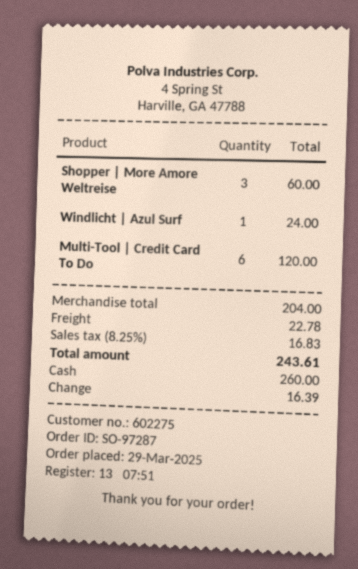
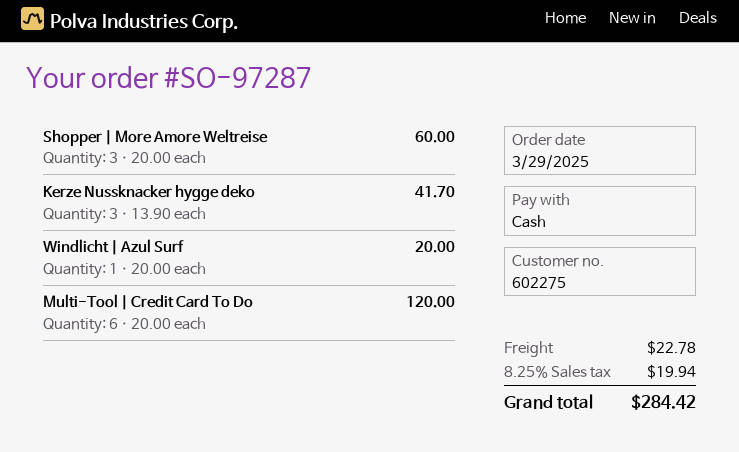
Windlicht | Azul Surf: 1 for 24.00 -> 1 for 20.00
Kerze Nussknacker hygge deko: none -> 3 for 41.70
tax: 8.25% = 16.83 -> 8.25% = 19.94
total: 243.61 -> 284.42

